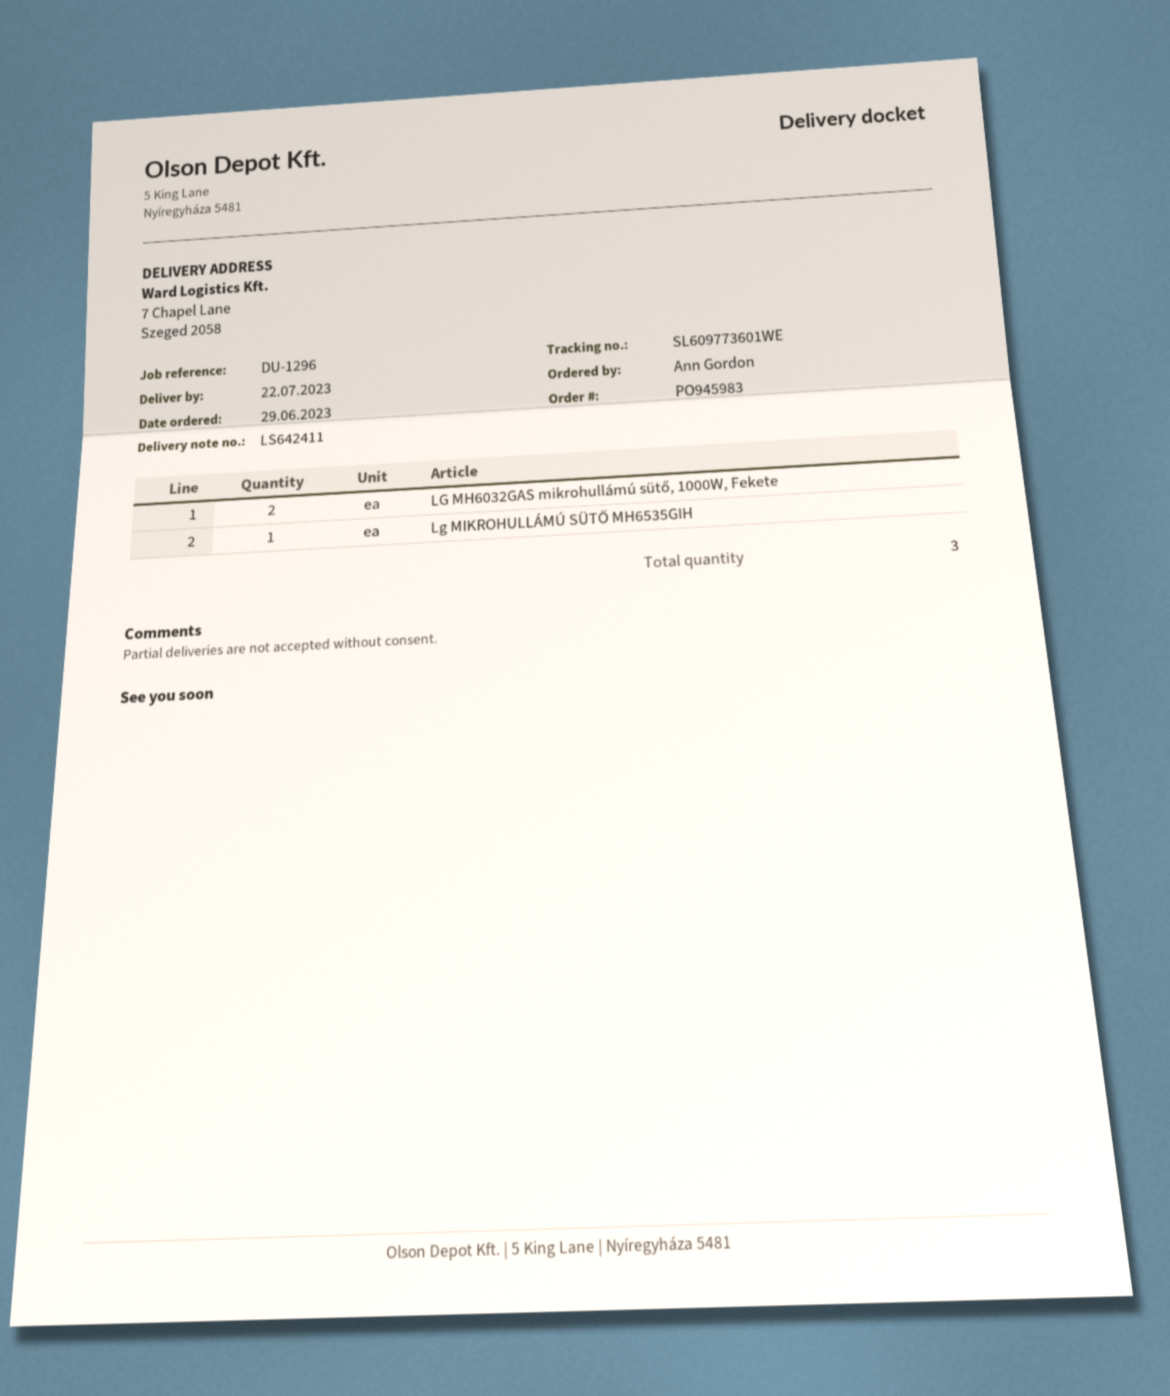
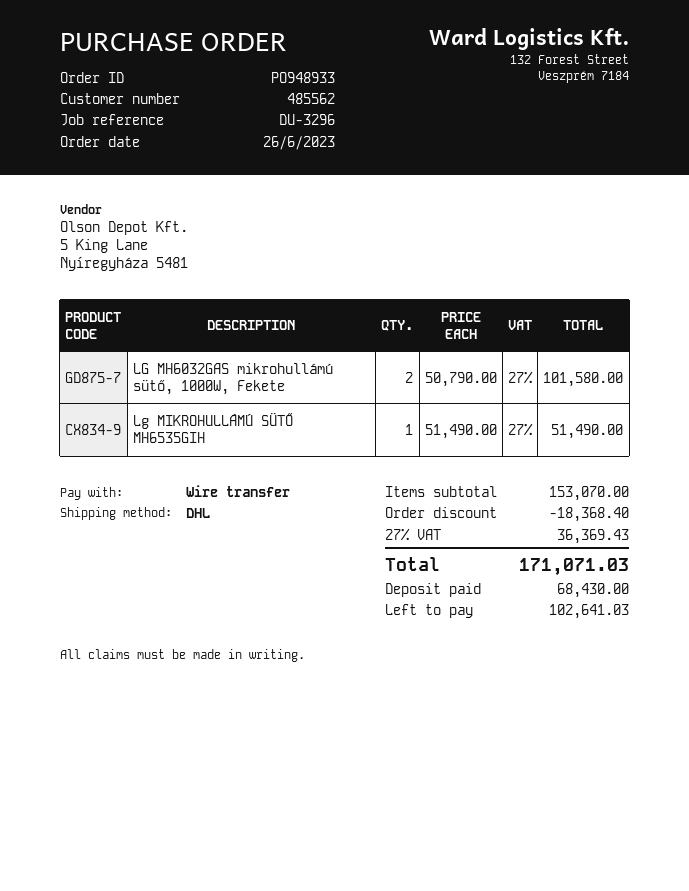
order number: PO945983 -> PO948933
order date: 2023-06-29 -> 2023-06-26
reference: DU-1296 -> DU-3296

